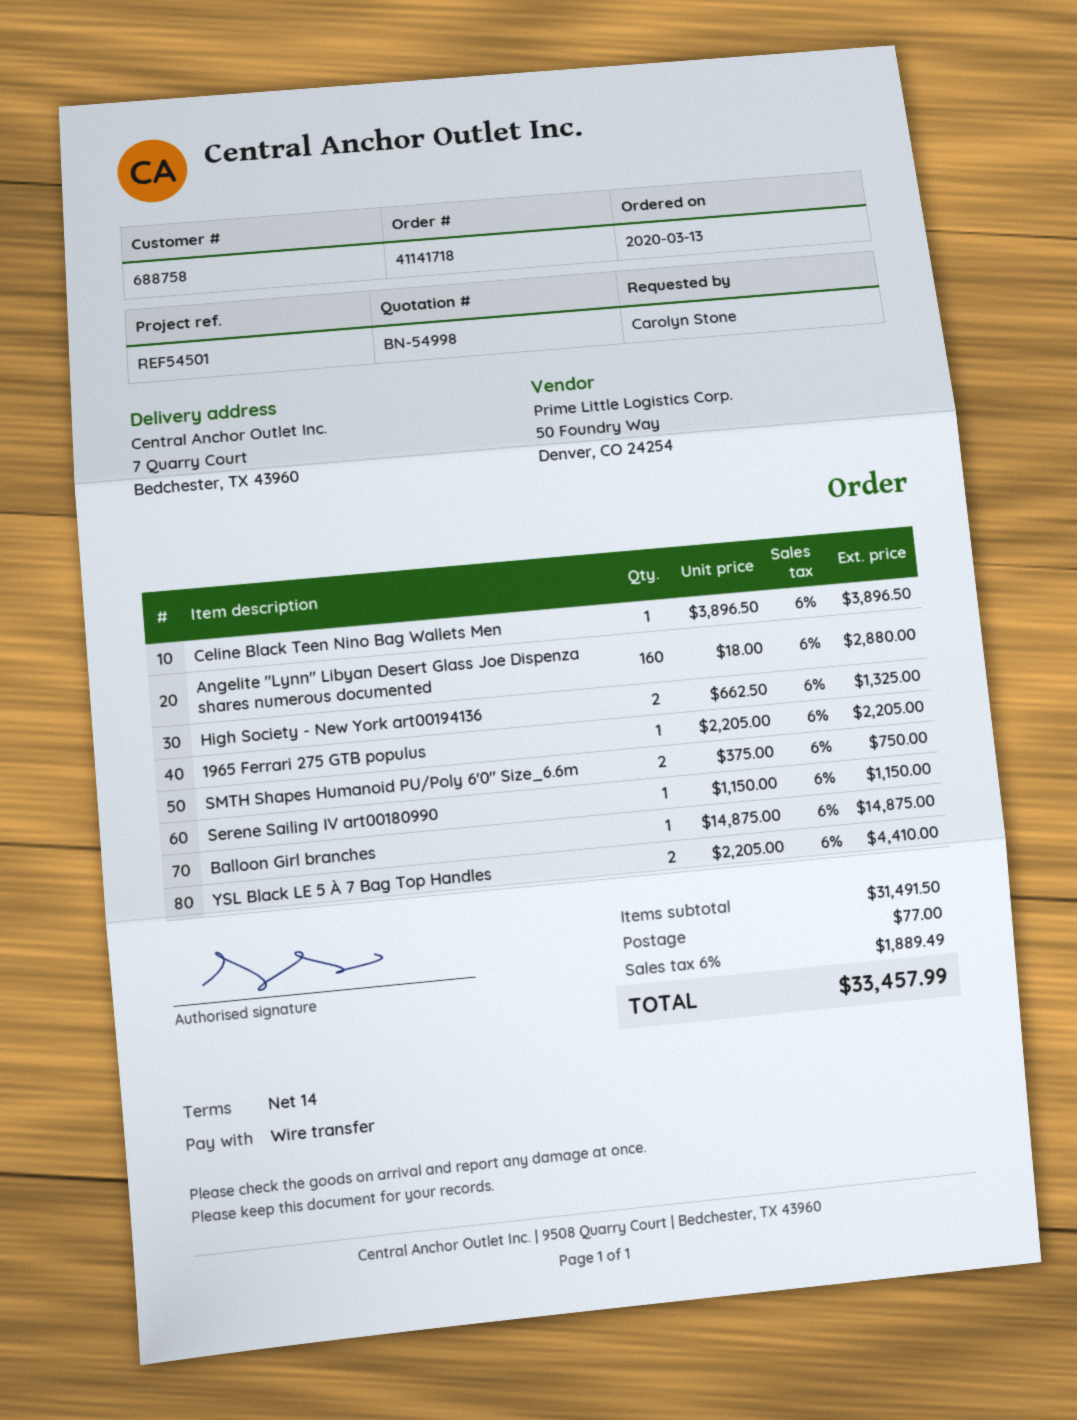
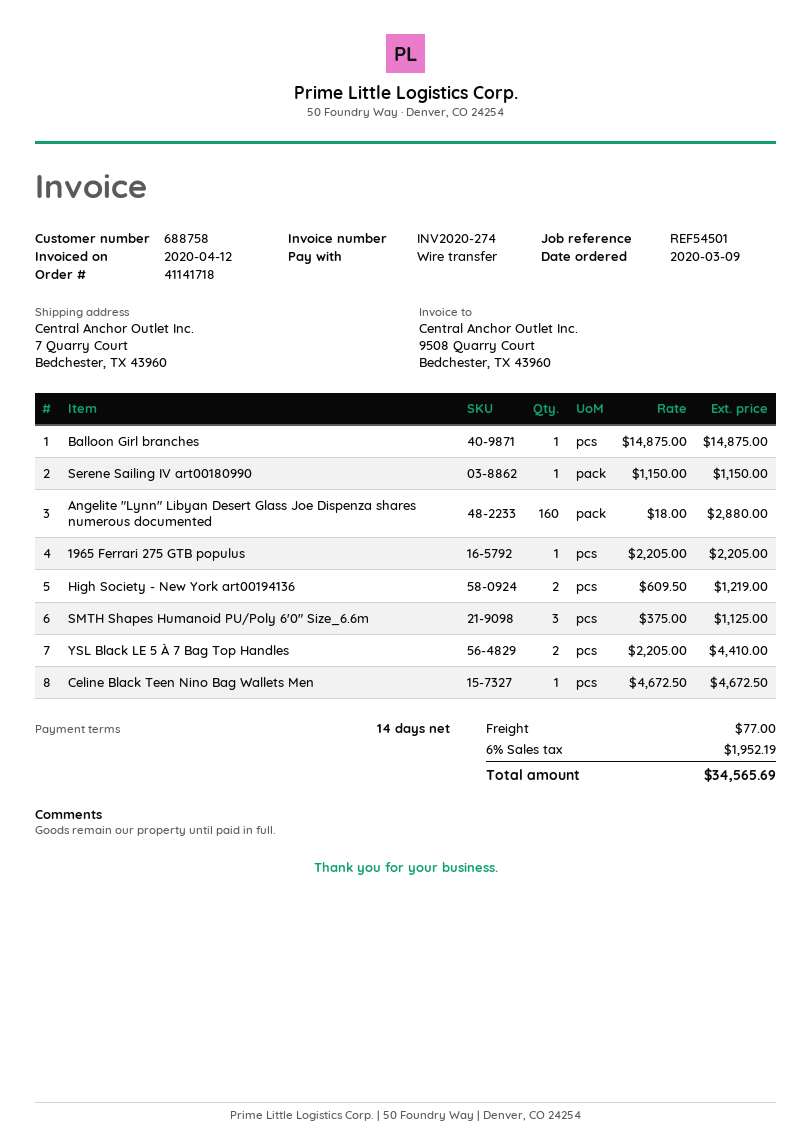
order date: 2020-03-13 -> 2020-03-09
Celine Black Teen Nino Bag Wallets Men: 1 x 3896.50 = 3896.50 -> 1 x 4672.50 = 4672.50
High Society - New York art00194136: 2 x 662.50 = 1325.00 -> 2 x 609.50 = 1219.00
SMTH Shapes Humanoid PU/Poly 6'0" Size_6.6m: 2 x 375.00 = 750.00 -> 3 x 375.00 = 1125.00
tax: 6% = 1889.49 -> 6% = 1952.19
total: 33457.99 -> 34565.69

